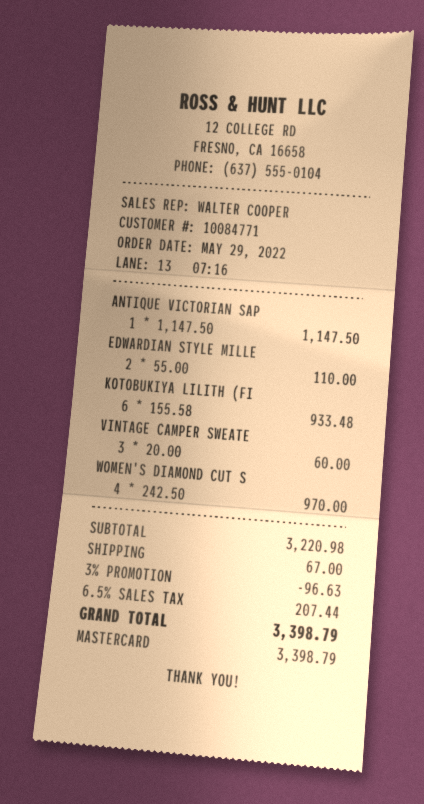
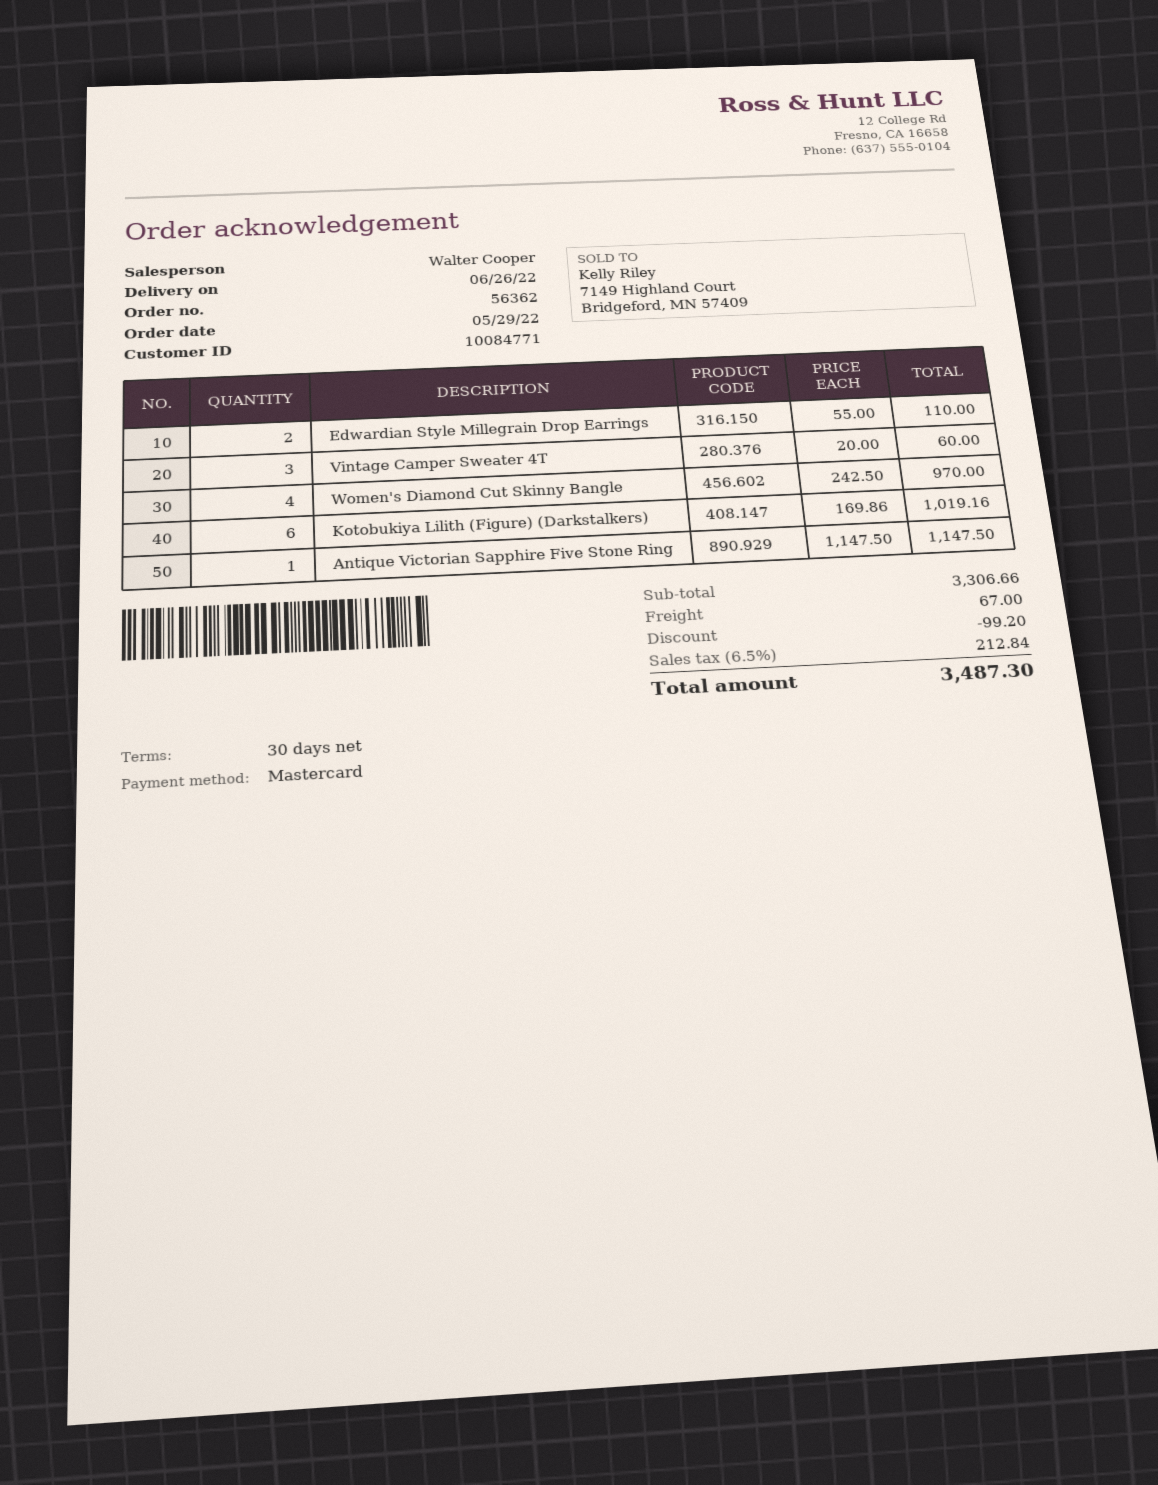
KOTOBUKIYA LILITH (FI: 6 x 155.58 = 933.48 -> 6 x 169.86 = 1019.16
subtotal: 3220.98 -> 3306.66
discount: 96.63 -> 99.20
tax: 6.5% = 207.44 -> 6.5% = 212.84
total: 3398.79 -> 3487.30

